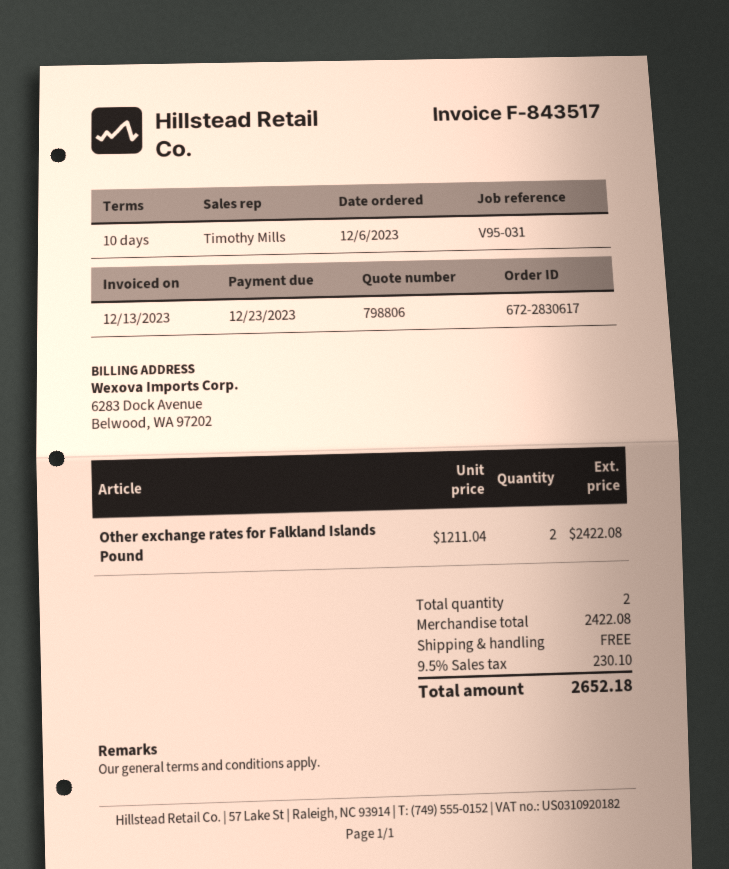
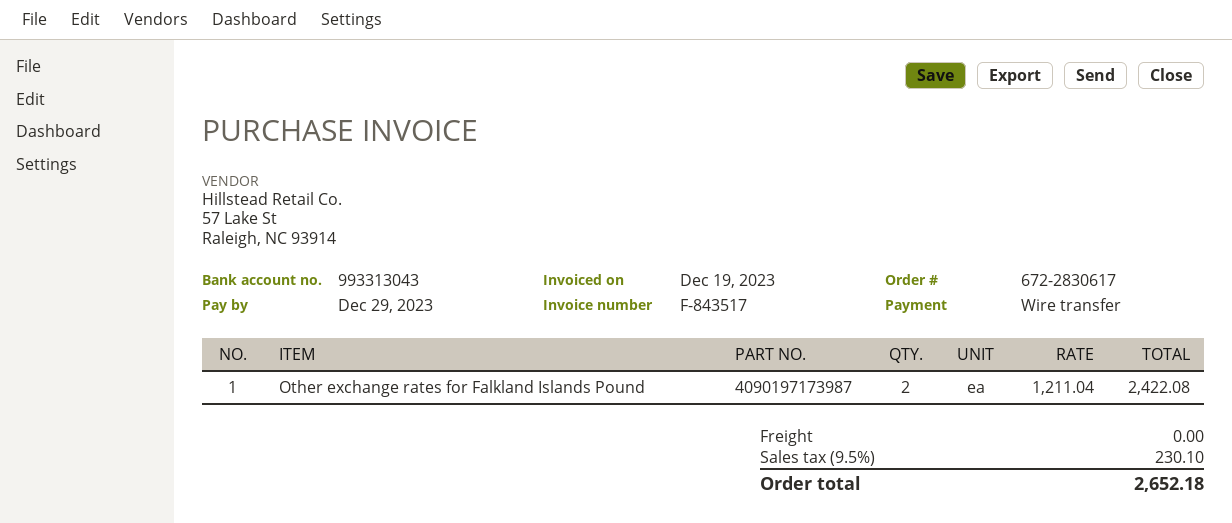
invoice date: 2023-12-13 -> 2023-12-19
due date: 2023-12-23 -> 2023-12-29

